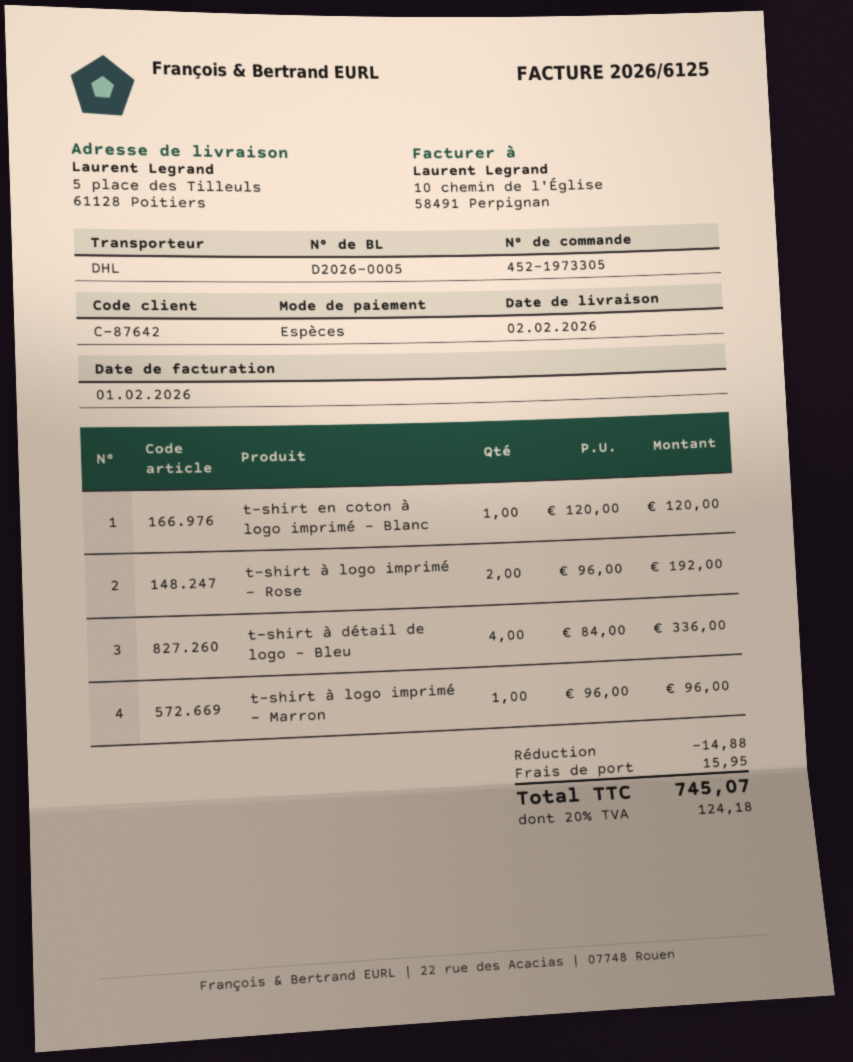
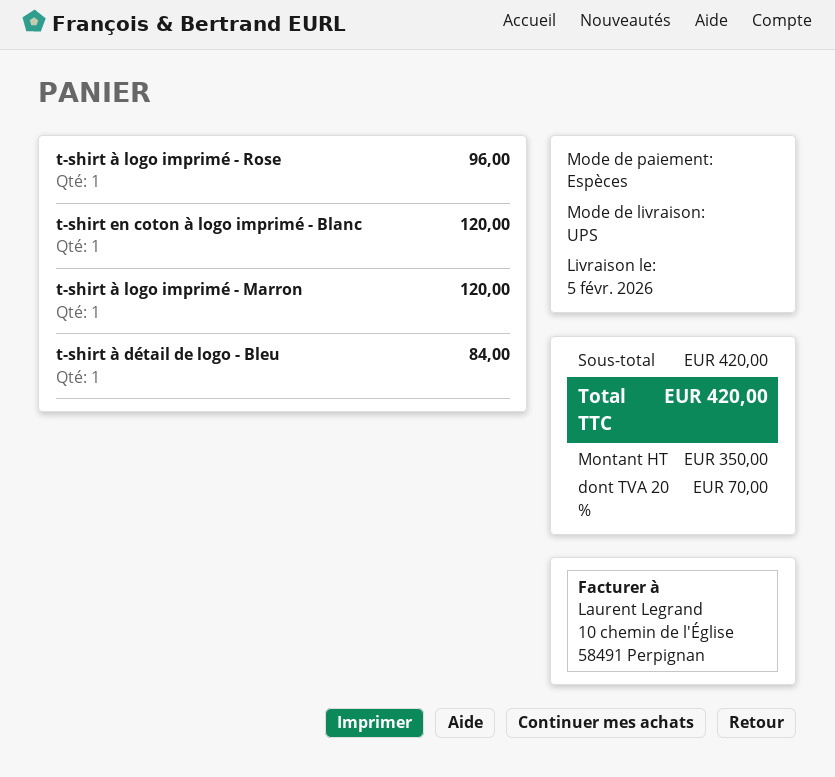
delivery date: 2026-02-02 -> 2026-02-05
shipping method: DHL -> UPS
t-shirt à logo imprimé - Rose: 2 for 192.00 -> 1 for 96.00
t-shirt à détail de logo - Bleu: 4 for 336.00 -> 1 for 84.00
t-shirt à logo imprimé - Marron: 1 for 96.00 -> 1 for 120.00
discount: 14.88 -> none
shipping: 15.95 -> none
tax: 20% = 124.18 -> 20% = 70.00
total: 745.07 -> 420.00

